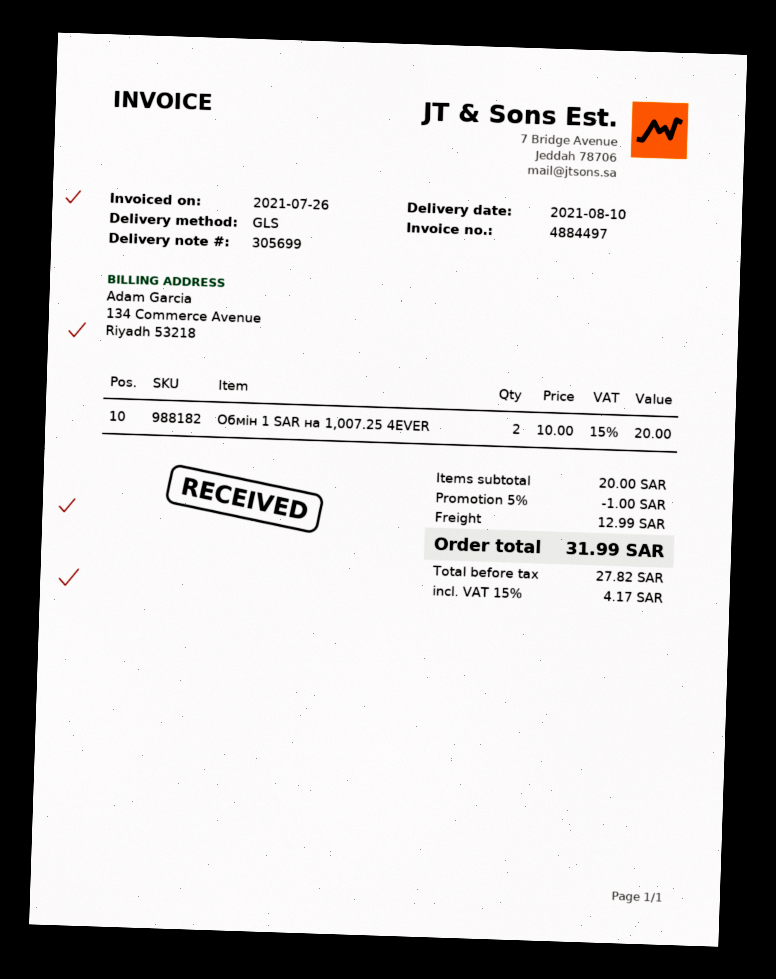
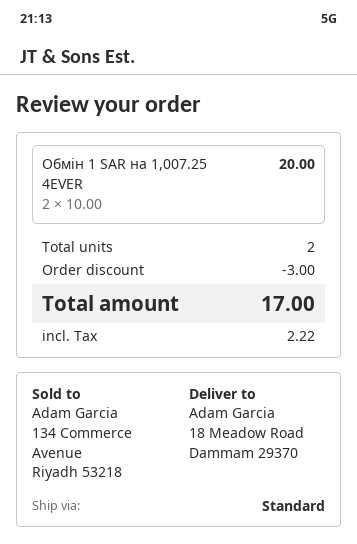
shipping method: GLS -> standard
discount: 1.00 -> 3.00
shipping: 12.99 -> none
tax: 4.17 -> 2.22
total: 31.99 -> 17.00

